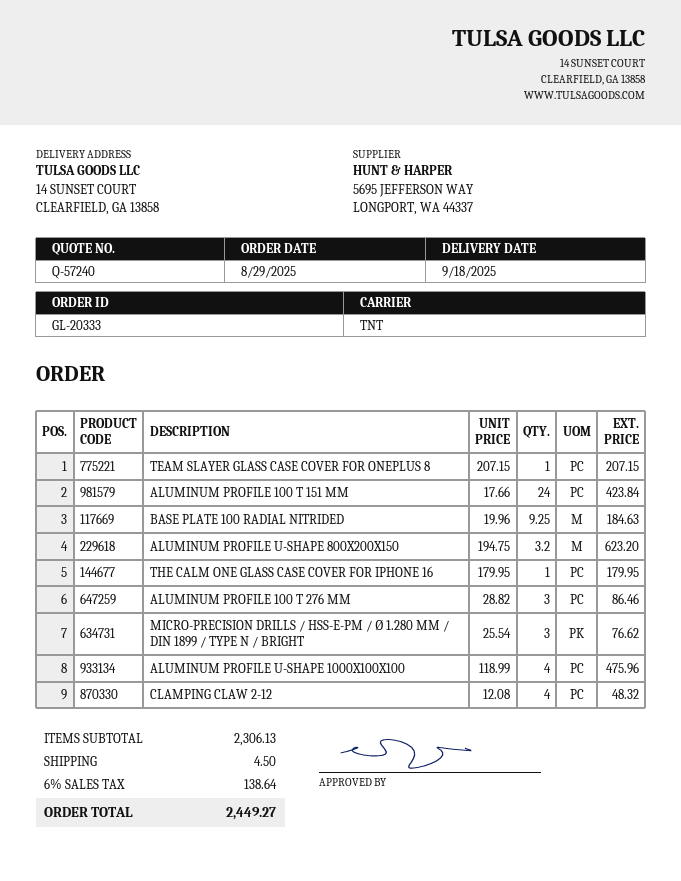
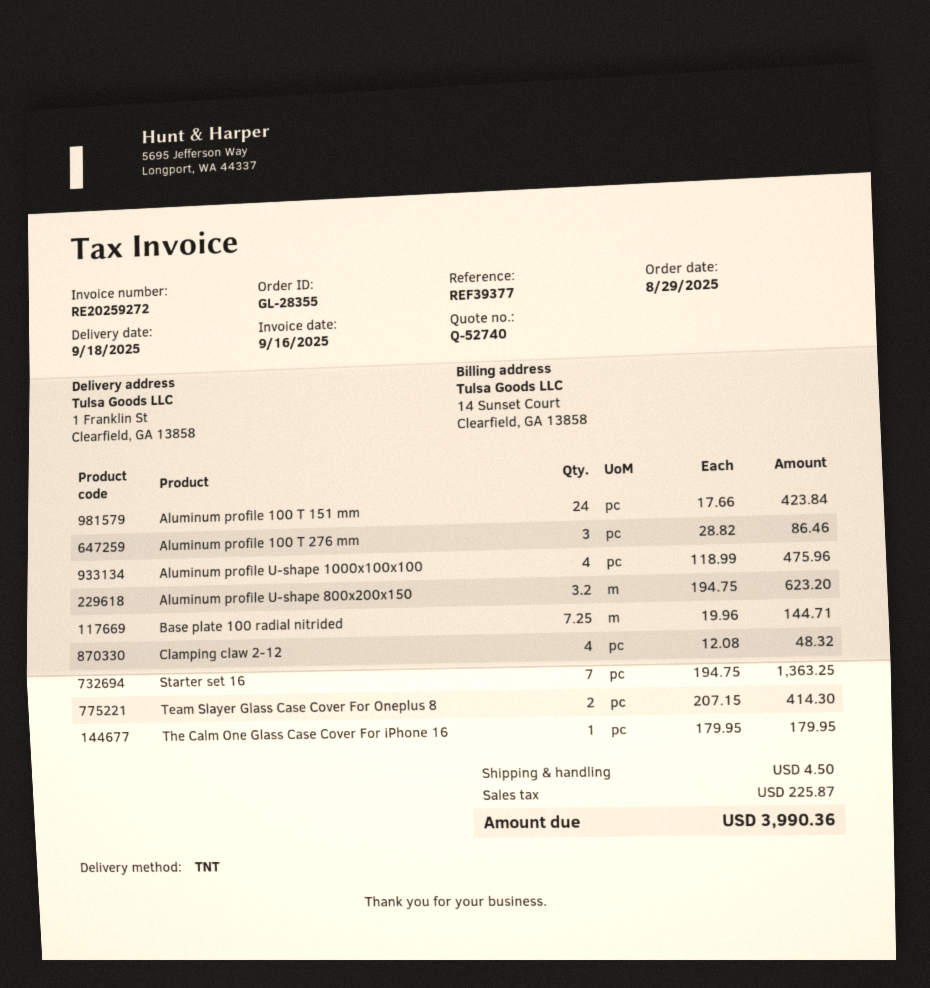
quote number: Q-57240 -> Q-52740
order number: GL-20333 -> GL-28355
ship to: 14 SUNSET COURT, CLEARFIELD, GA 13858 -> 1 Franklin St, Clearfield, GA 13858
TEAM SLAYER GLASS CASE COVER FOR ONEPLUS 8: 1 x 207.15 = 207.15 -> 2 x 207.15 = 414.30
BASE PLATE 100 RADIAL NITRIDED: 9.25 x 19.96 = 184.63 -> 7.25 x 19.96 = 144.71
MICRO-PRECISION DRILLS / HSS-E-PM / Ø 1.280 MM / DIN 1899 / TYPE N / BRIGHT: 3 x 25.54 = 76.62 -> none
Starter set 16: none -> 7 x 194.75 = 1363.25
tax: 138.64 -> 225.87
total: 2449.27 -> 3990.36

